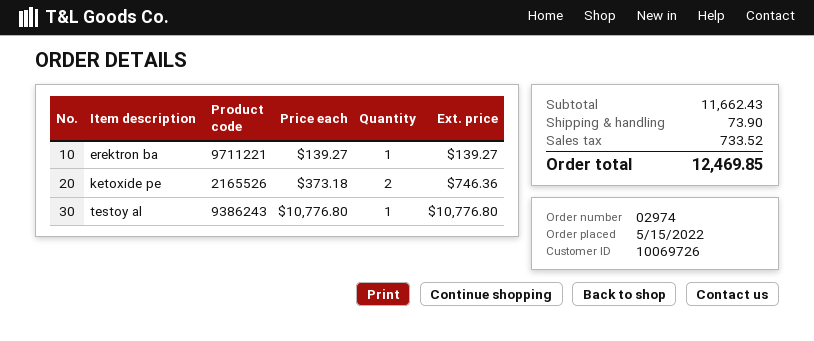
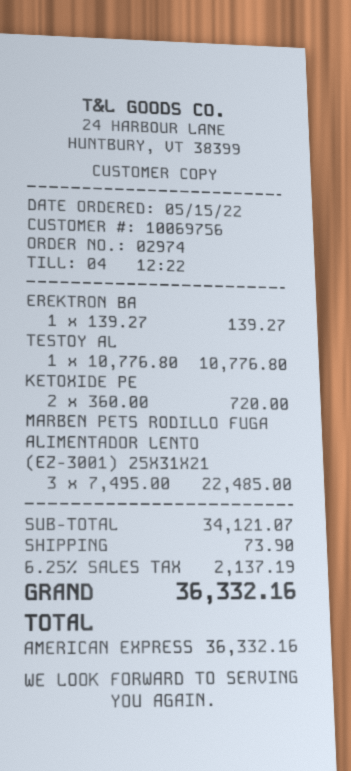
customer number: 10069726 -> 10069756
ketoxide pe: 2 x 373.18 = 746.36 -> 2 x 360.00 = 720.00
MARBEN PETS RODILLO FUGA ALIMENTADOR LENTO (EZ-3001) 25X31X21: none -> 3 x 7495.00 = 22485.00
subtotal: 11662.43 -> 34121.07
tax: 733.52 -> 2137.19
total: 12469.85 -> 36332.16

